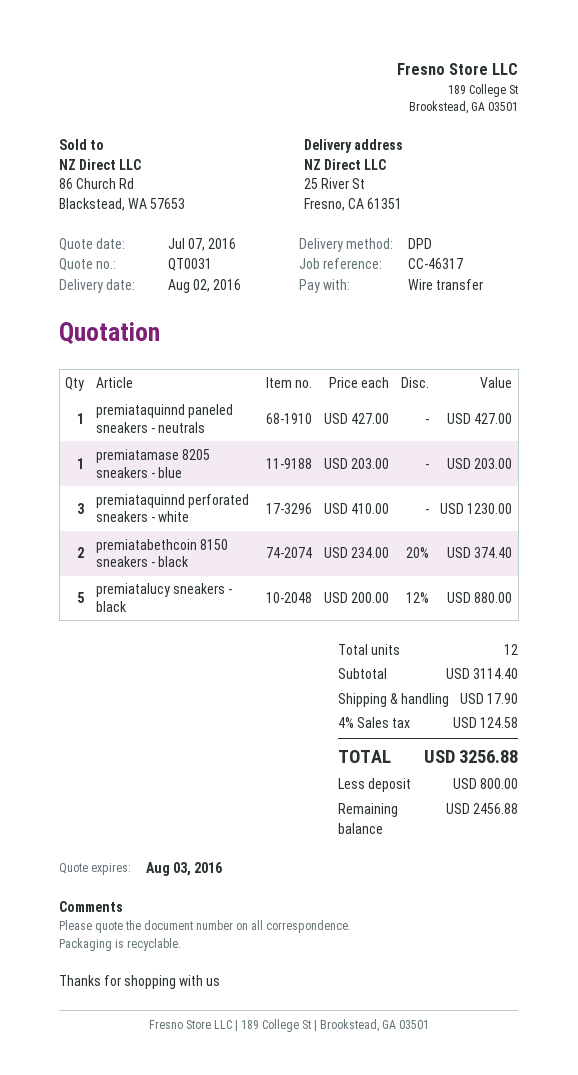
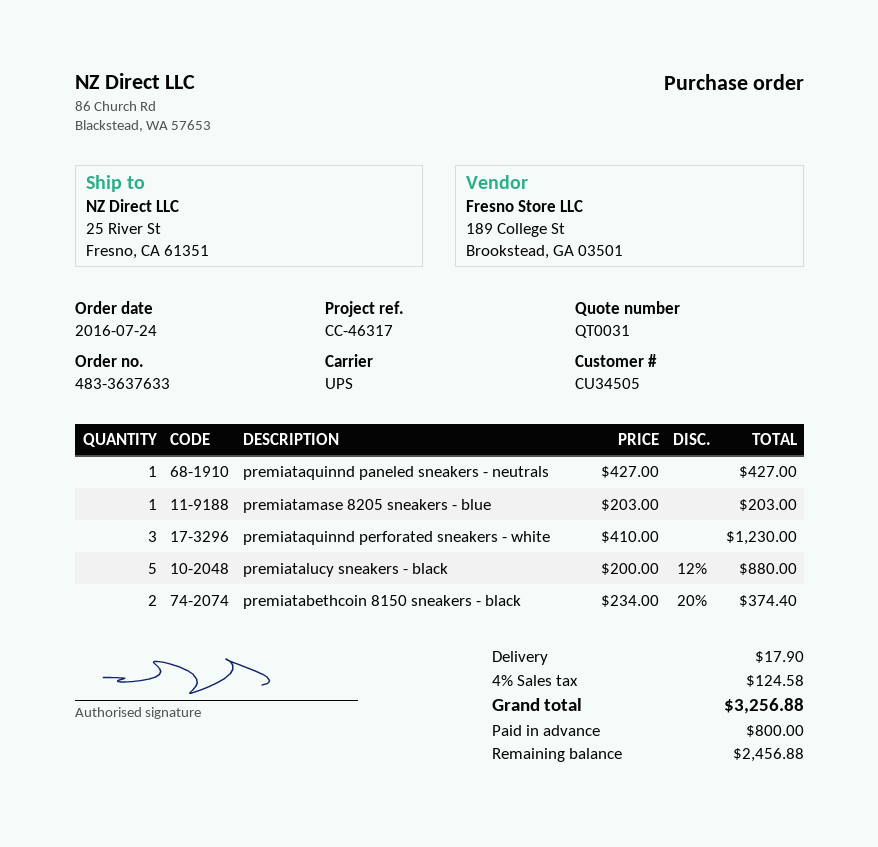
shipping method: DPD -> UPS

